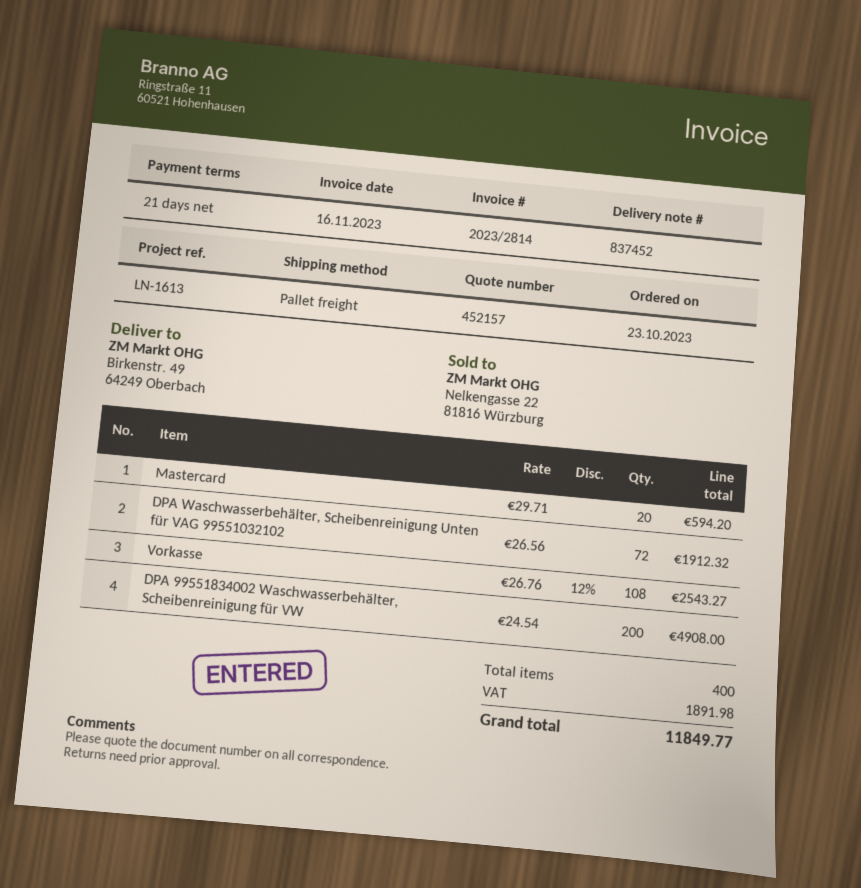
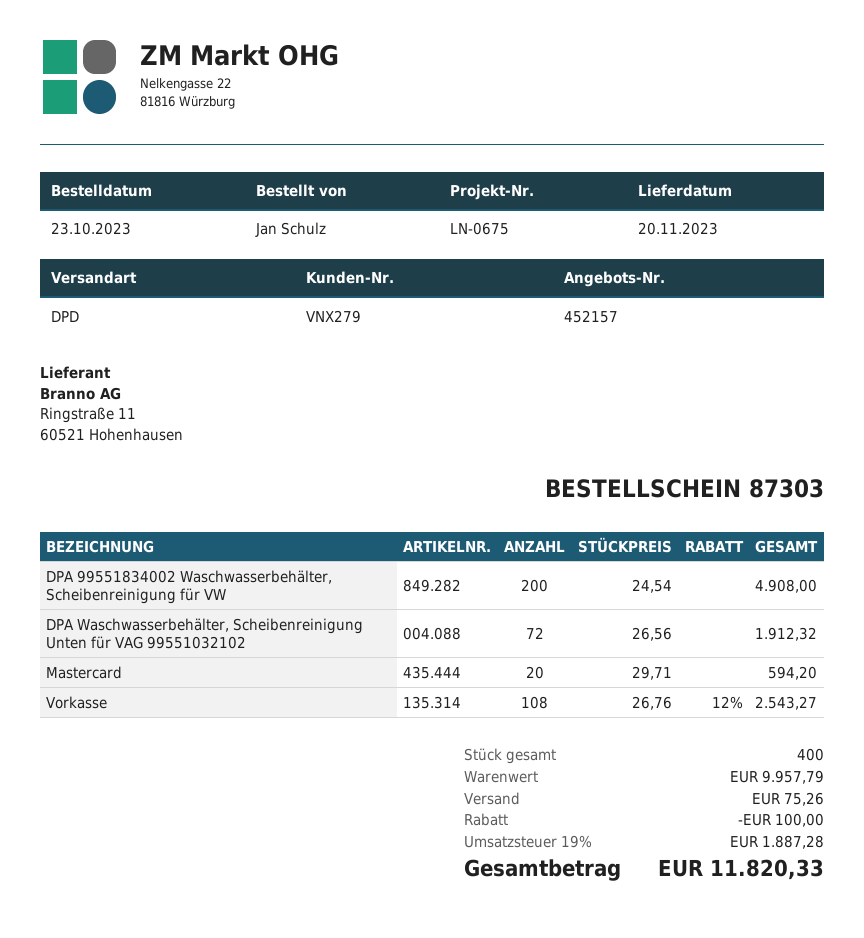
reference: LN-1613 -> LN-0675
shipping method: pallet freight -> DPD
discount: none -> 100.00
shipping: none -> 75.26
tax: 1891.98 -> 1887.28
total: 11849.77 -> 11820.33

